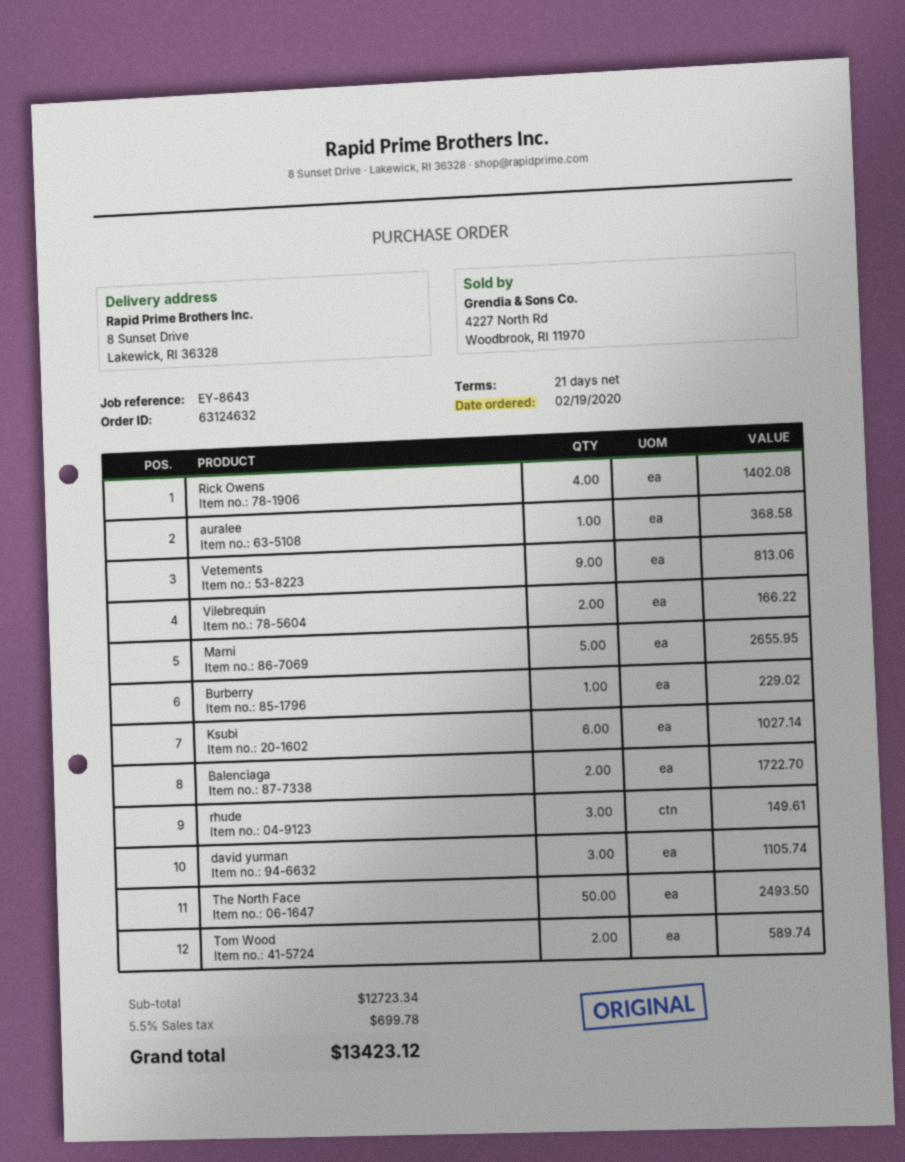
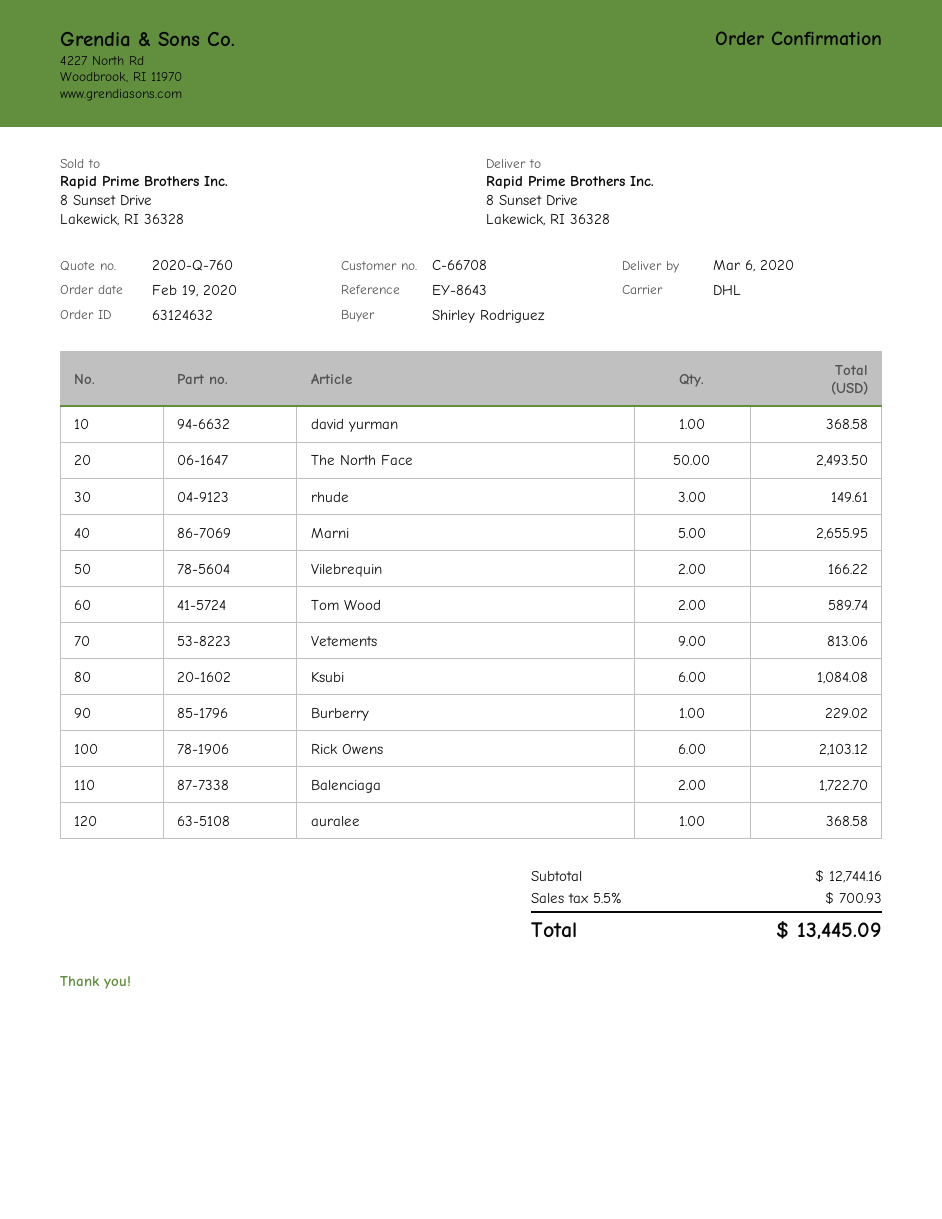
Rick Owens: 4 for 1402.08 -> 6 for 2103.12
Ksubi: 6 for 1027.14 -> 6 for 1084.08
david yurman: 3 for 1105.74 -> 1 for 368.58
subtotal: 12723.34 -> 12744.16
tax: 5.5% = 699.78 -> 5.5% = 700.93
total: 13423.12 -> 13445.09

